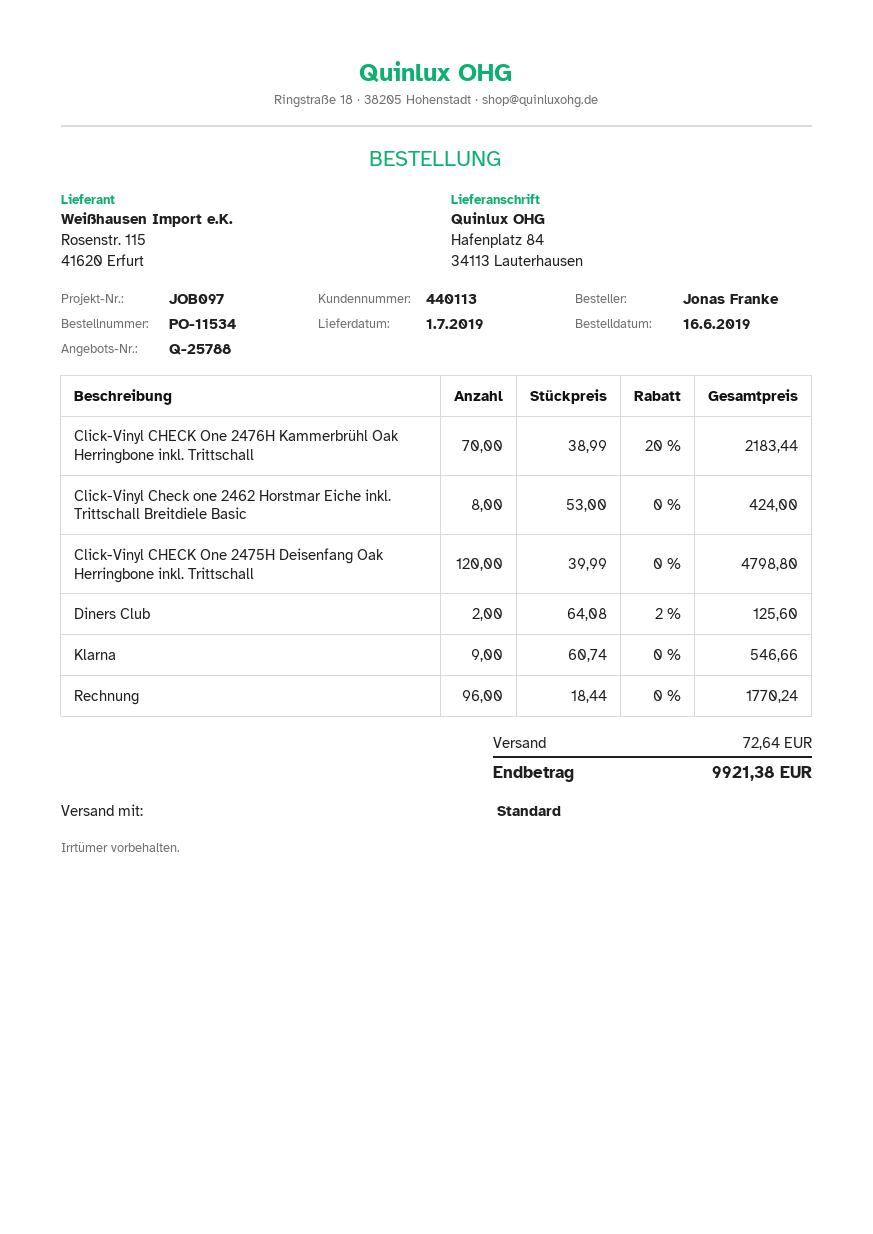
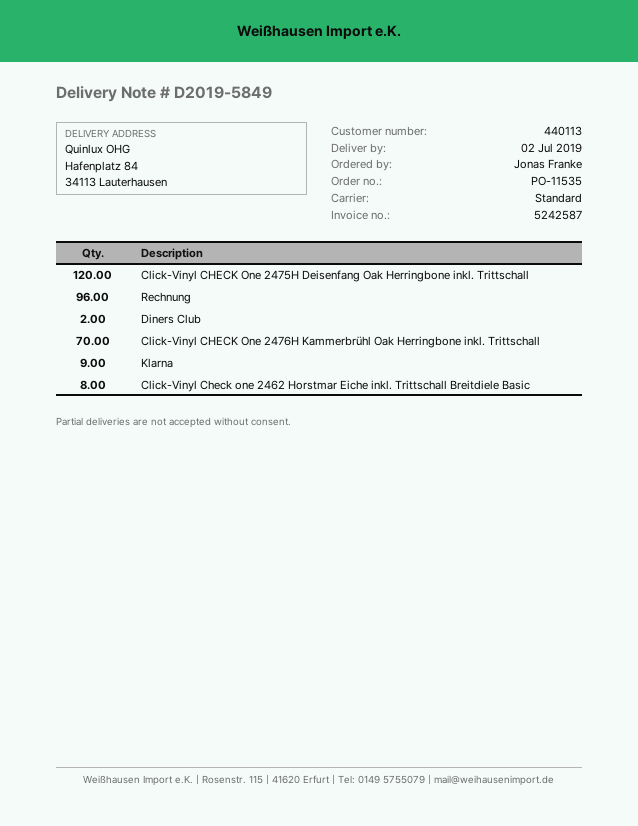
order number: PO-11534 -> PO-11535
delivery date: 2019-07-01 -> 2019-07-02

